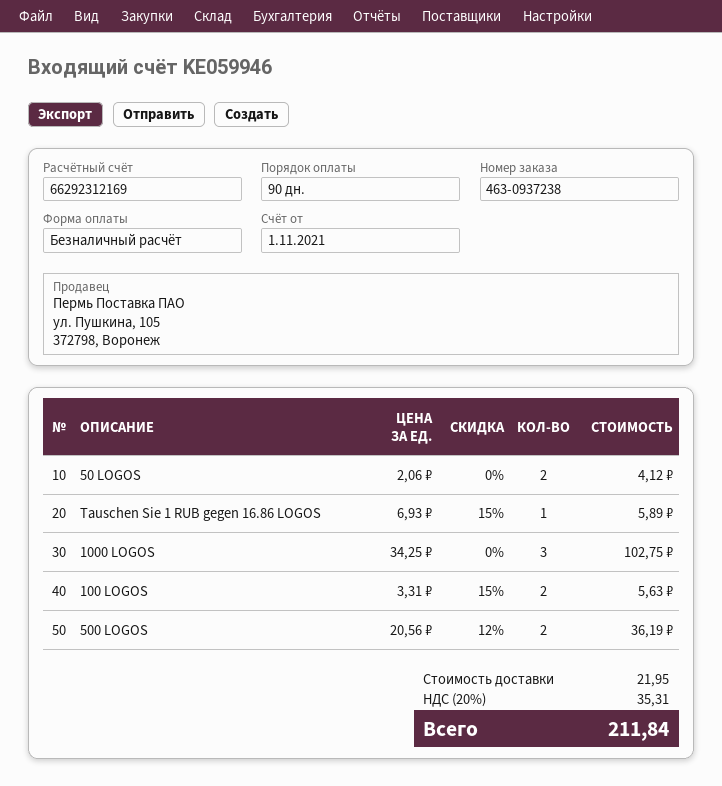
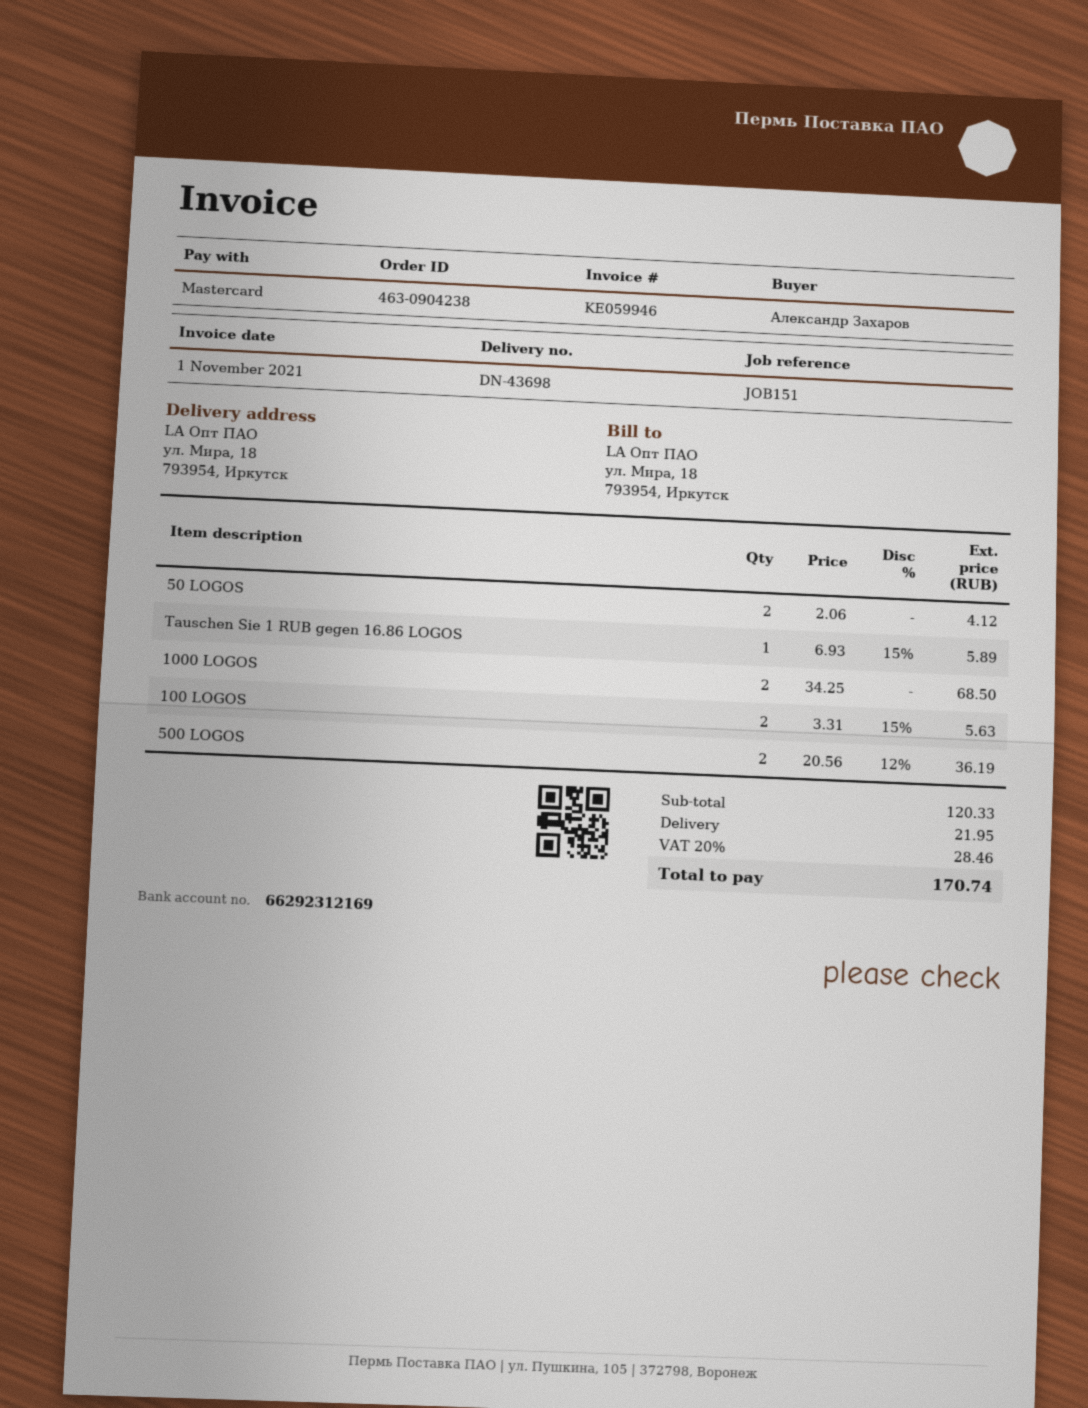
order number: 463-0937238 -> 463-0904238
payment method: bank transfer -> Mastercard
1000 LOGOS: 3 x 34.25 = 102.75 -> 2 x 34.25 = 68.50
tax: 20% = 35.31 -> 20% = 28.46
total: 211.84 -> 170.74

